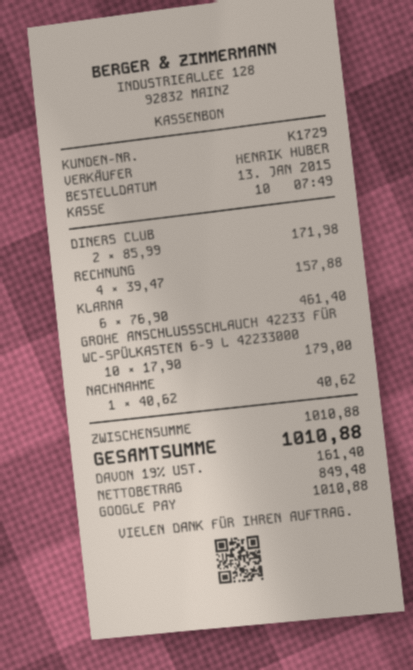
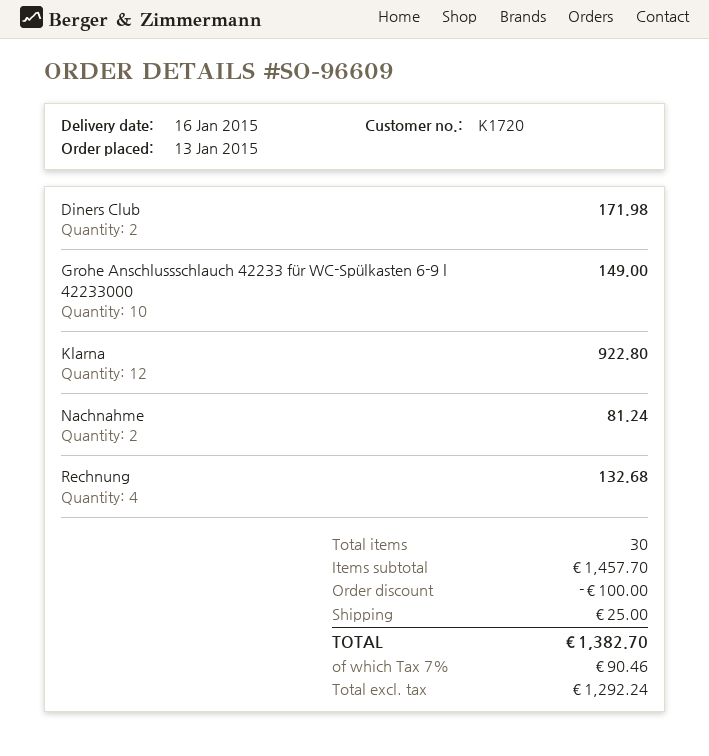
customer number: K1729 -> K1720
RECHNUNG: 4 for 157.88 -> 4 for 132.68
KLARNA: 6 for 461.40 -> 12 for 922.80
GROHE ANSCHLUSSSCHLAUCH 42233 FÜR WC-SPÜLKASTEN 6-9 L 42233000: 10 for 179.00 -> 10 for 149.00
NACHNAHME: 1 for 40.62 -> 2 for 81.24
subtotal: 1010.88 -> 1457.70
discount: none -> 100.00
shipping: none -> 25.00
net: 849.48 -> 1292.24
tax: 19% = 161.40 -> 7% = 90.46
total: 1010.88 -> 1382.70

